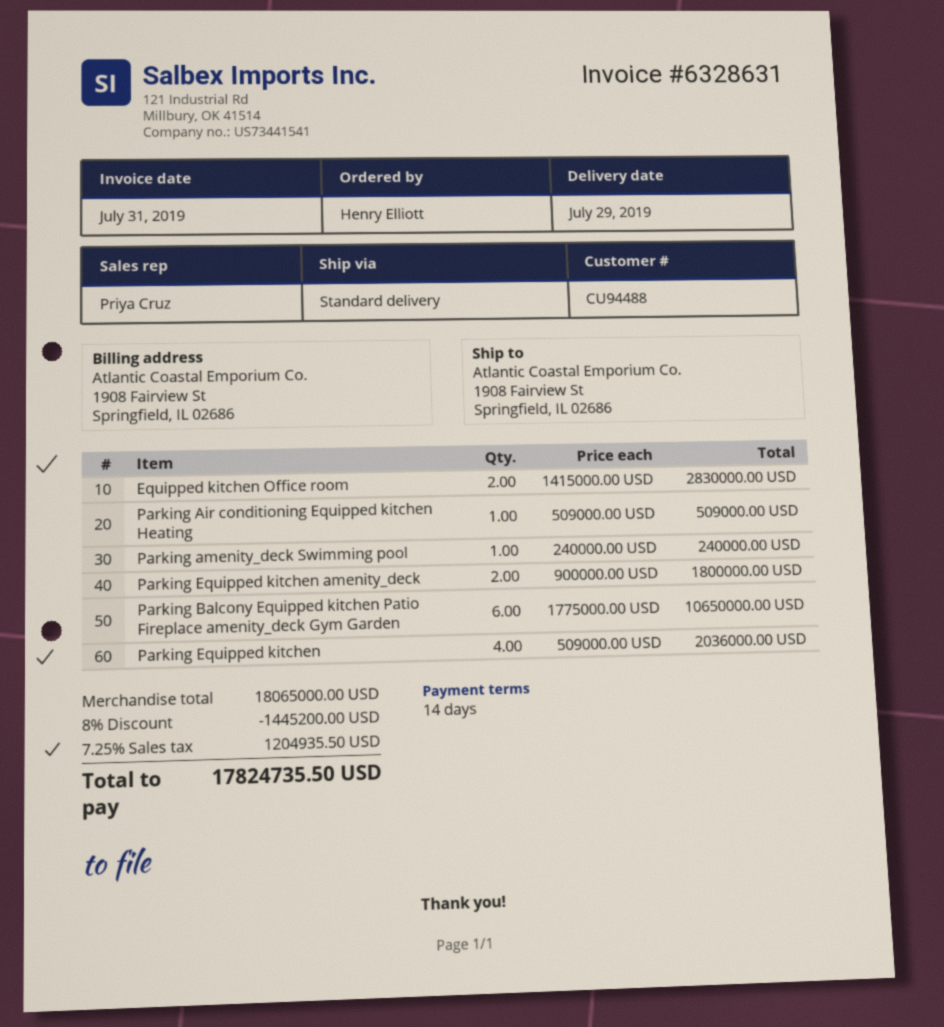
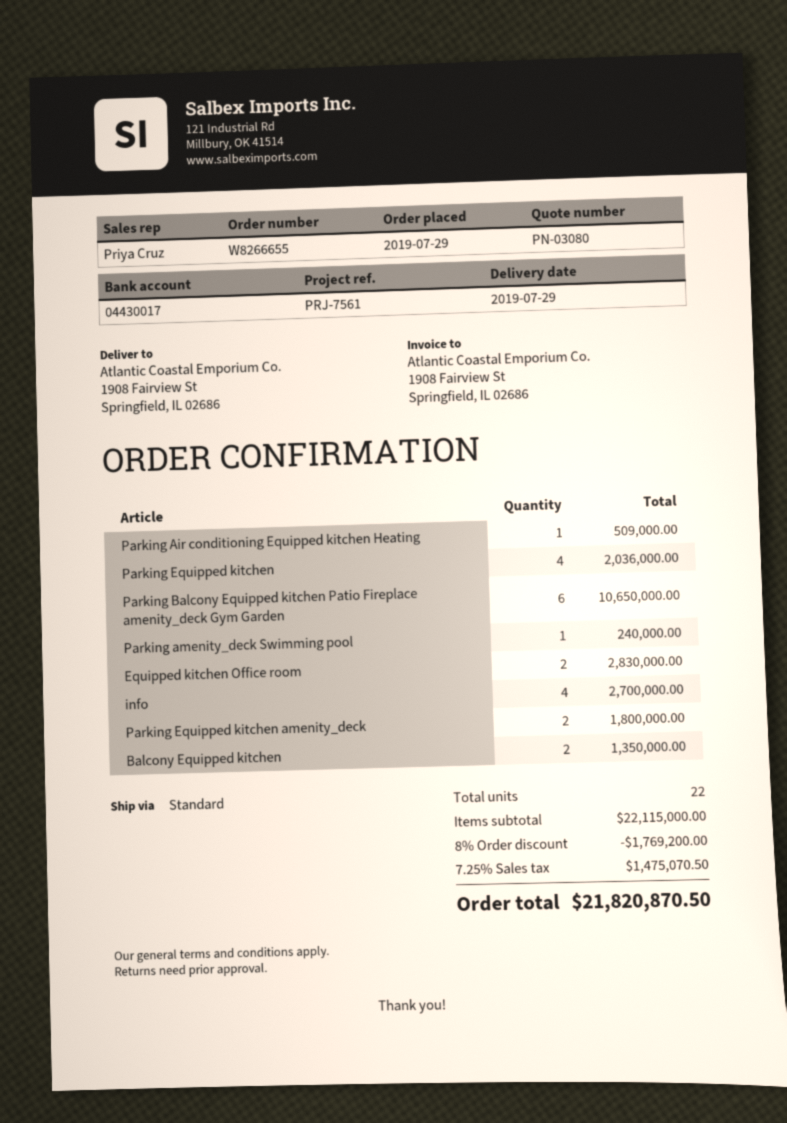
info: none -> 4 for 2700000.00
Balcony Equipped kitchen: none -> 2 for 1350000.00
subtotal: 18065000.00 -> 22115000.00
discount: 8% = 1445200.00 -> 8% = 1769200.00
tax: 7.25% = 1204935.50 -> 7.25% = 1475070.50
total: 17824735.50 -> 21820870.50

